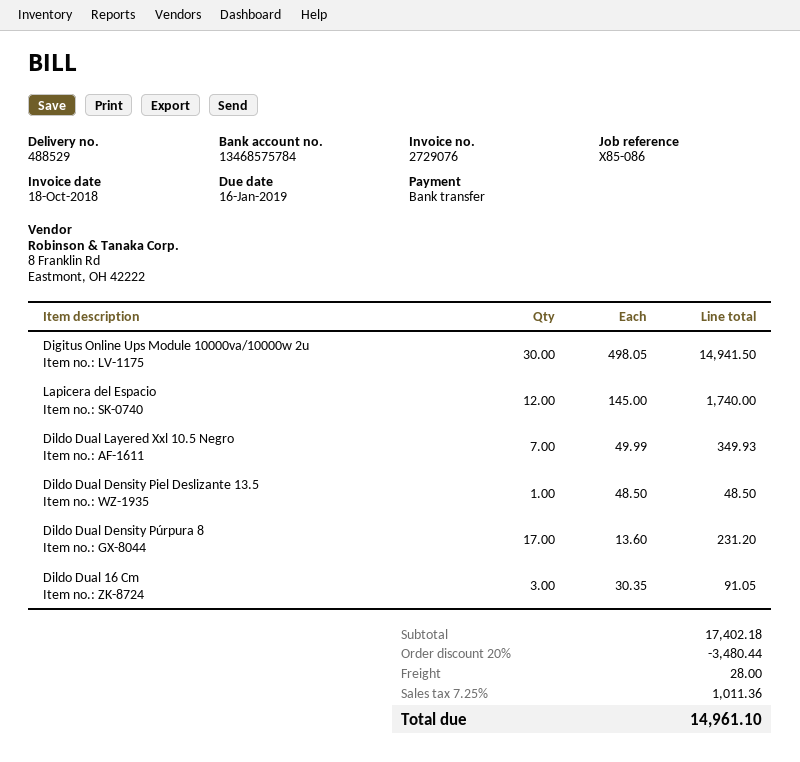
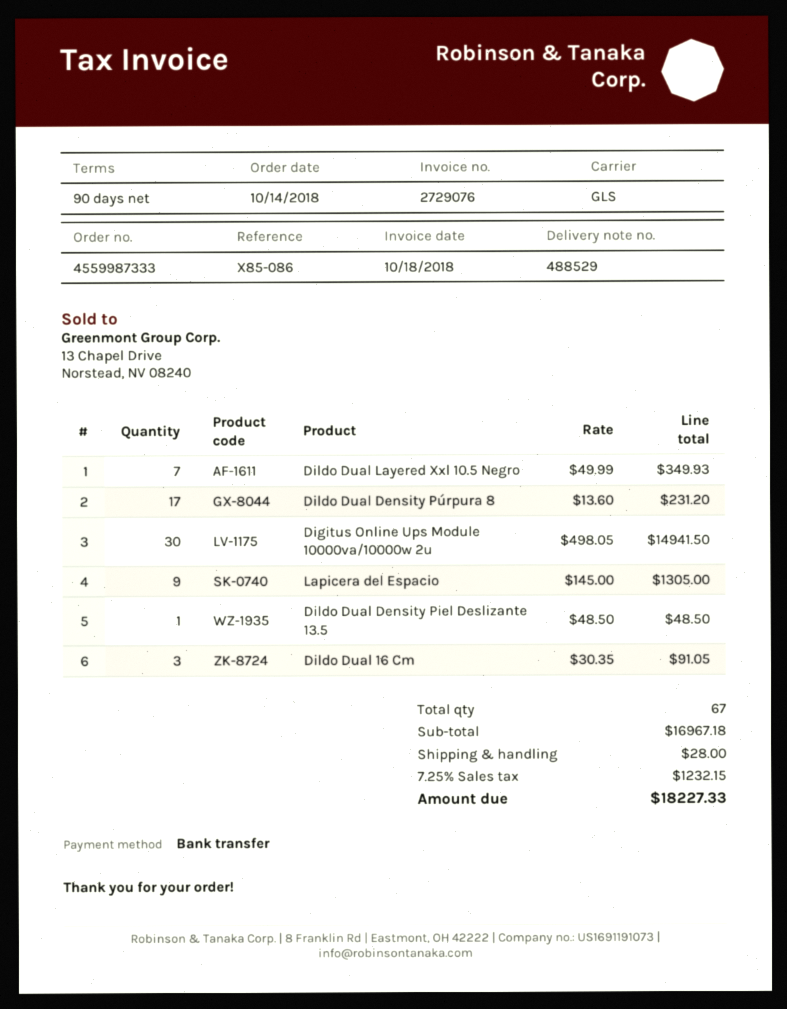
Lapicera del Espacio: 12 x 145.00 = 1740.00 -> 9 x 145.00 = 1305.00
subtotal: 17402.18 -> 16967.18
discount: 20% = 3480.44 -> none
tax: 7.25% = 1011.36 -> 7.25% = 1232.15
total: 14961.10 -> 18227.33

